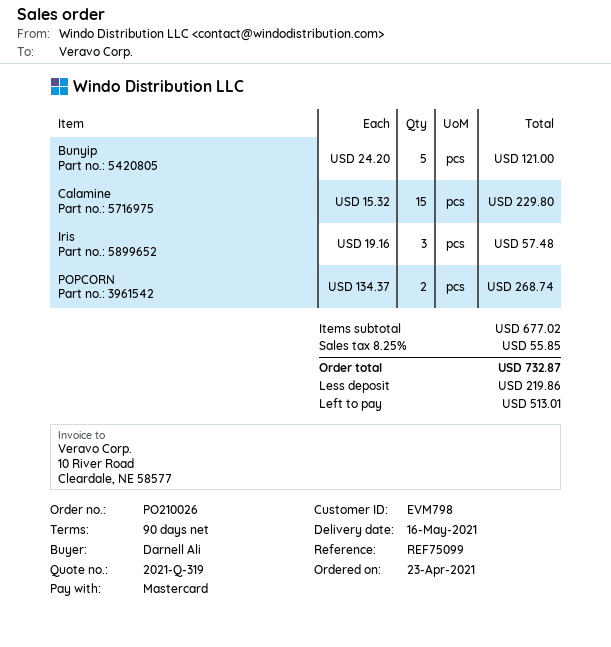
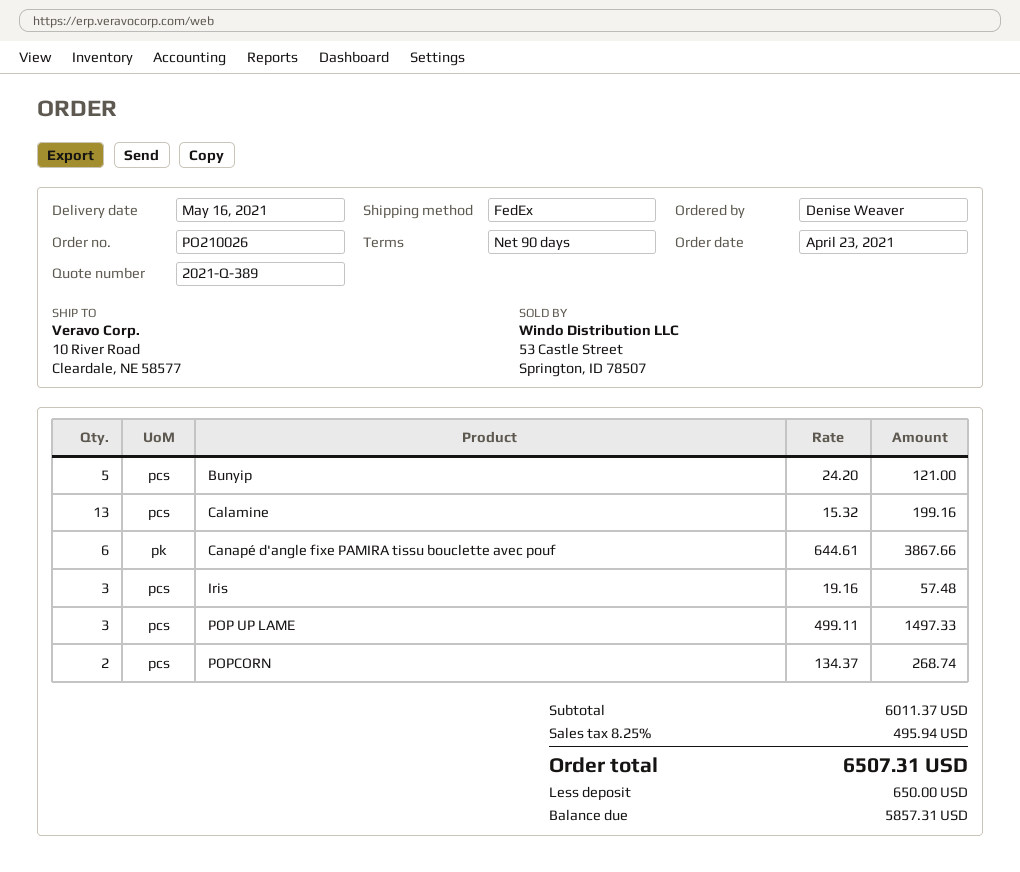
quote number: 2021-Q-319 -> 2021-Q-389
ordered by: Darnell Ali -> Denise Weaver
Calamine: 15 x 15.32 = 229.80 -> 13 x 15.32 = 199.16
Canapé d'angle fixe PAMIRA tissu bouclette avec pouf: none -> 6 x 644.61 = 3867.66
POP UP LAME: none -> 3 x 499.11 = 1497.33
subtotal: 677.02 -> 6011.37
tax: 8.25% = 55.85 -> 8.25% = 495.94
total: 732.87 -> 6507.31
deposit: 219.86 -> 650.00
balance: 513.01 -> 5857.31

